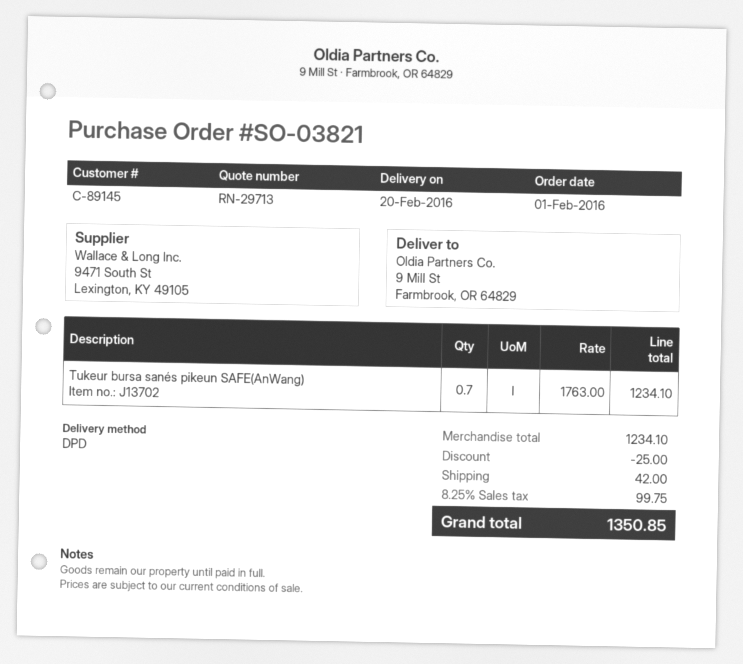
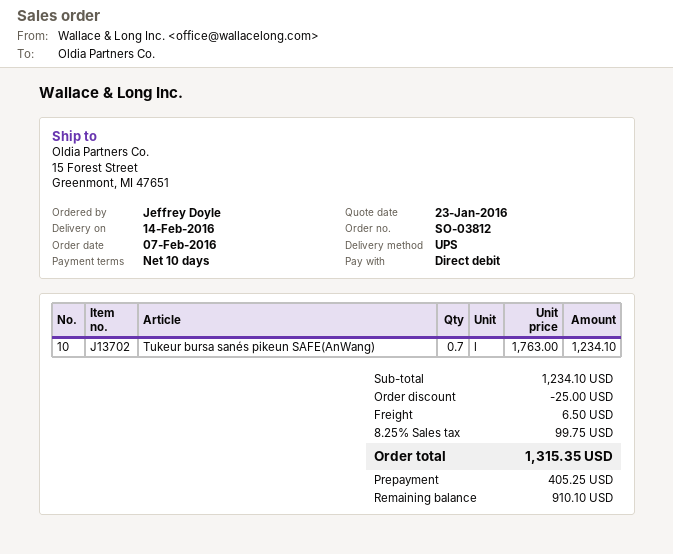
order number: SO-03821 -> SO-03812
order date: 2016-02-01 -> 2016-02-07
delivery date: 2016-02-20 -> 2016-02-14
shipping method: DPD -> UPS
ship to: 9 Mill St, Farmbrook, OR 64829 -> 15 Forest Street, Greenmont, MI 47651
shipping: 42.00 -> 6.50
total: 1350.85 -> 1315.35

